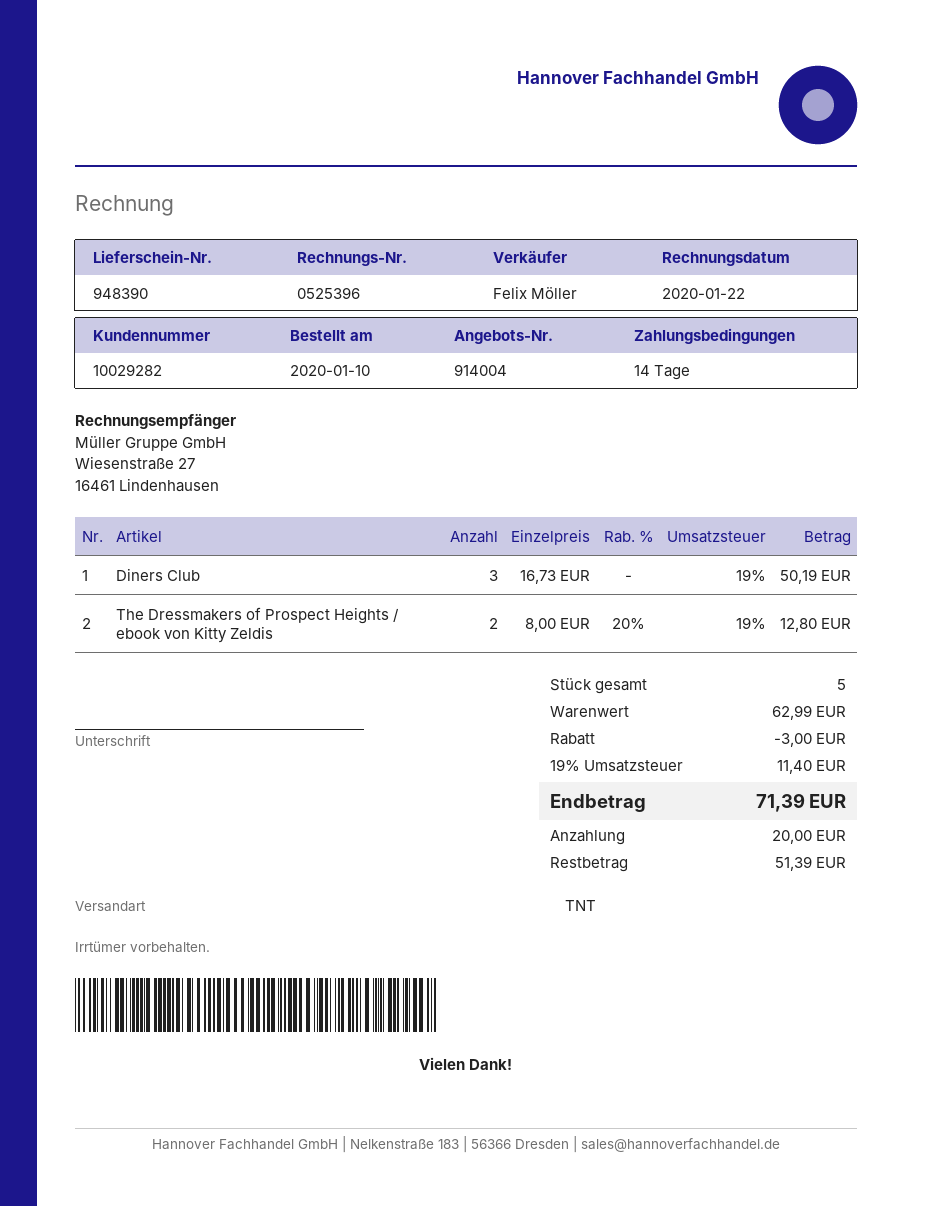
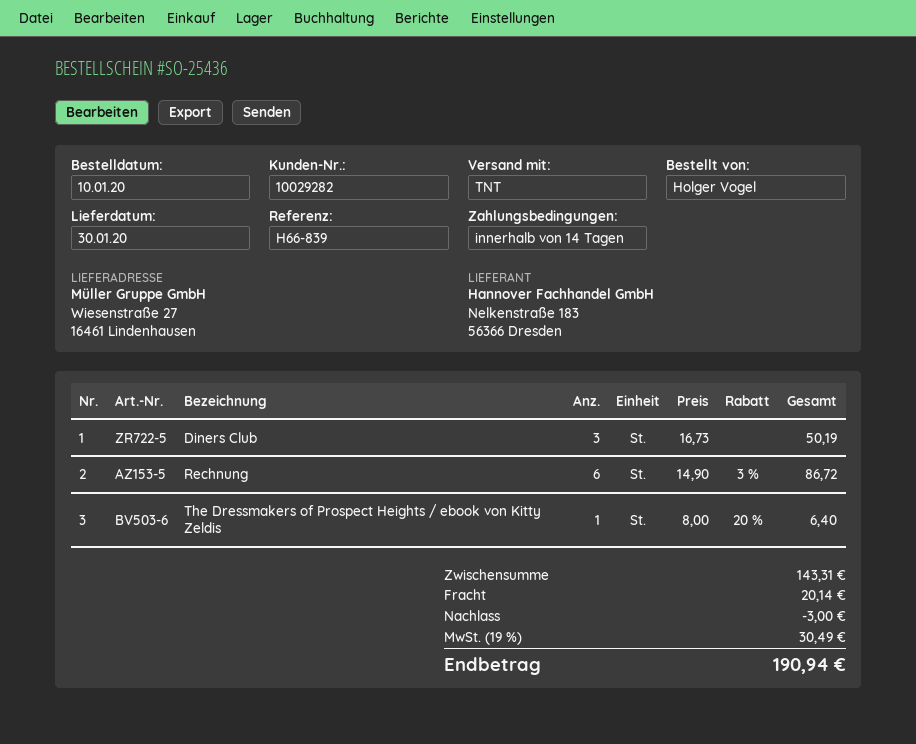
The Dressmakers of Prospect Heights / ebook von Kitty Zeldis: 2 x 8.00 - 20% = 12.80 -> 1 x 8.00 - 20% = 6.40
Rechnung: none -> 6 x 14.90 - 3% = 86.72
subtotal: 62.99 -> 143.31
shipping: none -> 20.14
tax: 19% = 11.40 -> 19% = 30.49
total: 71.39 -> 190.94

